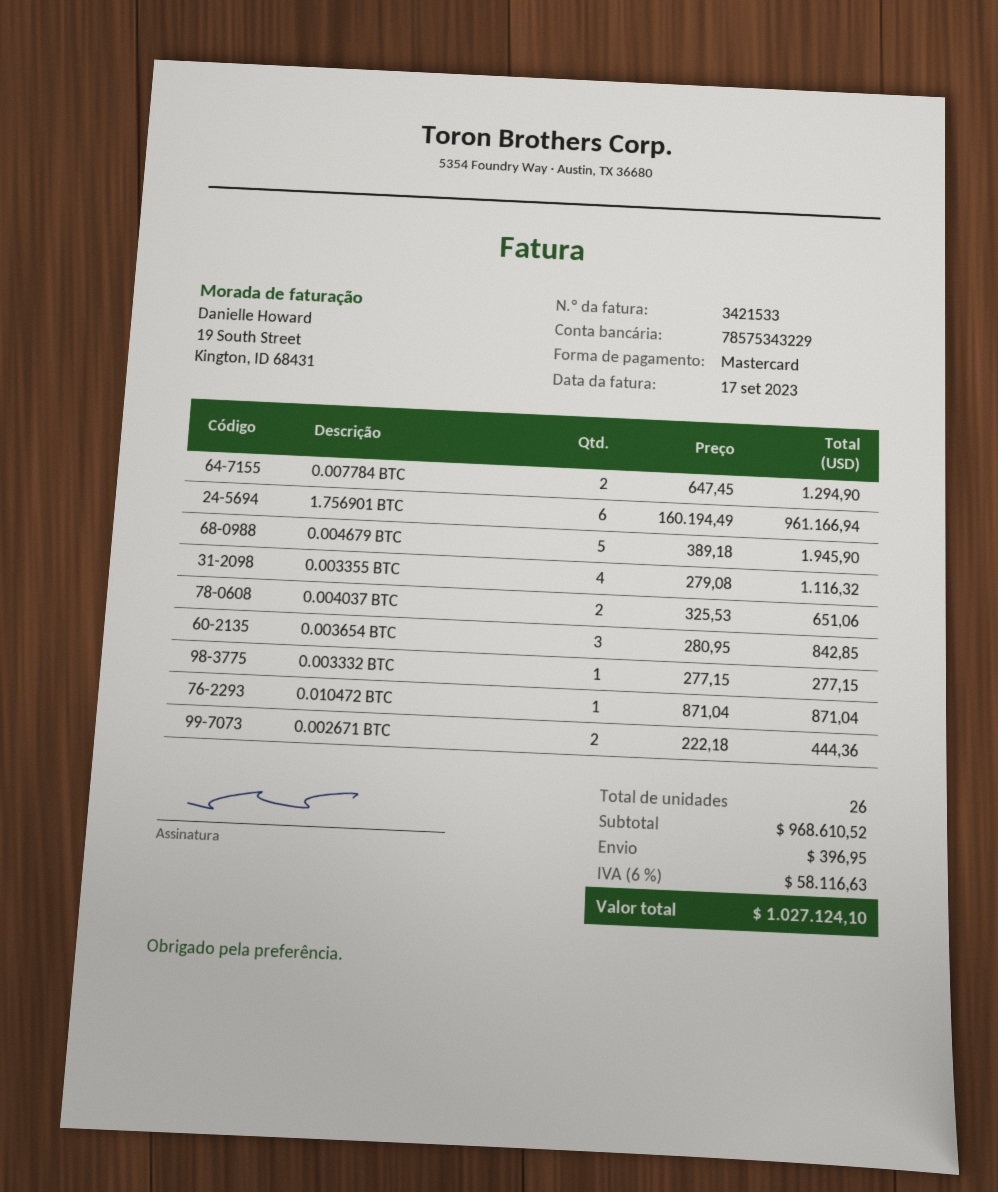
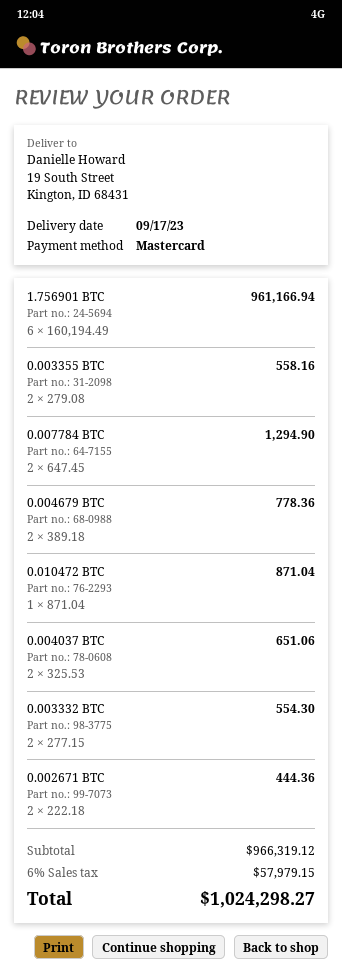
0.004679 BTC: 5 x 389.18 = 1945.90 -> 2 x 389.18 = 778.36
0.003355 BTC: 4 x 279.08 = 1116.32 -> 2 x 279.08 = 558.16
0.003654 BTC: 3 x 280.95 = 842.85 -> none
0.003332 BTC: 1 x 277.15 = 277.15 -> 2 x 277.15 = 554.30
subtotal: 968610.52 -> 966319.12
shipping: 396.95 -> none
tax: 6% = 58116.63 -> 6% = 57979.15
total: 1027124.10 -> 1024298.27

